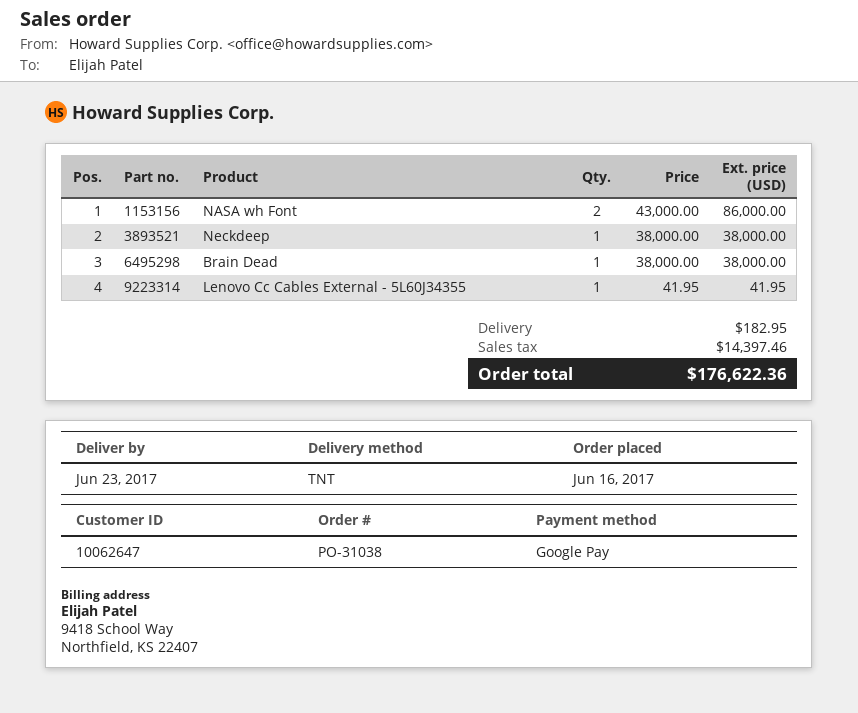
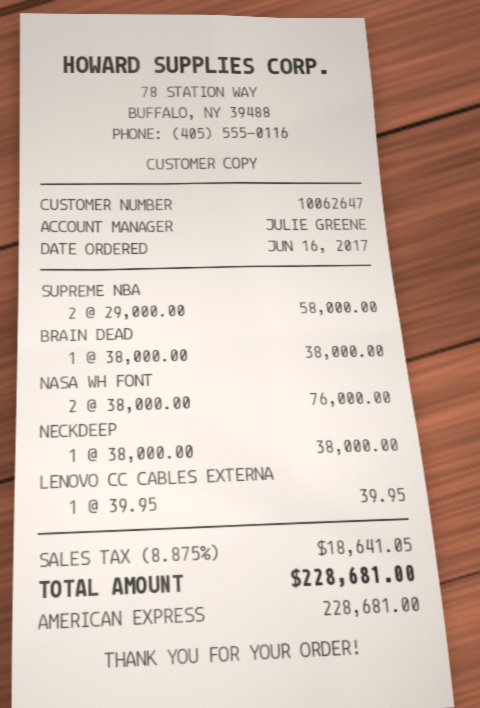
payment method: Google Pay -> American Express
NASA wh Font: 2 x 43000.00 = 86000.00 -> 2 x 38000.00 = 76000.00
Lenovo Cc Cables External - 5L60J34355: 1 x 41.95 = 41.95 -> 1 x 39.95 = 39.95
SUPREME NBA: none -> 2 x 29000.00 = 58000.00
shipping: 182.95 -> none
tax: 14397.46 -> 18641.05
total: 176622.36 -> 228681.00

